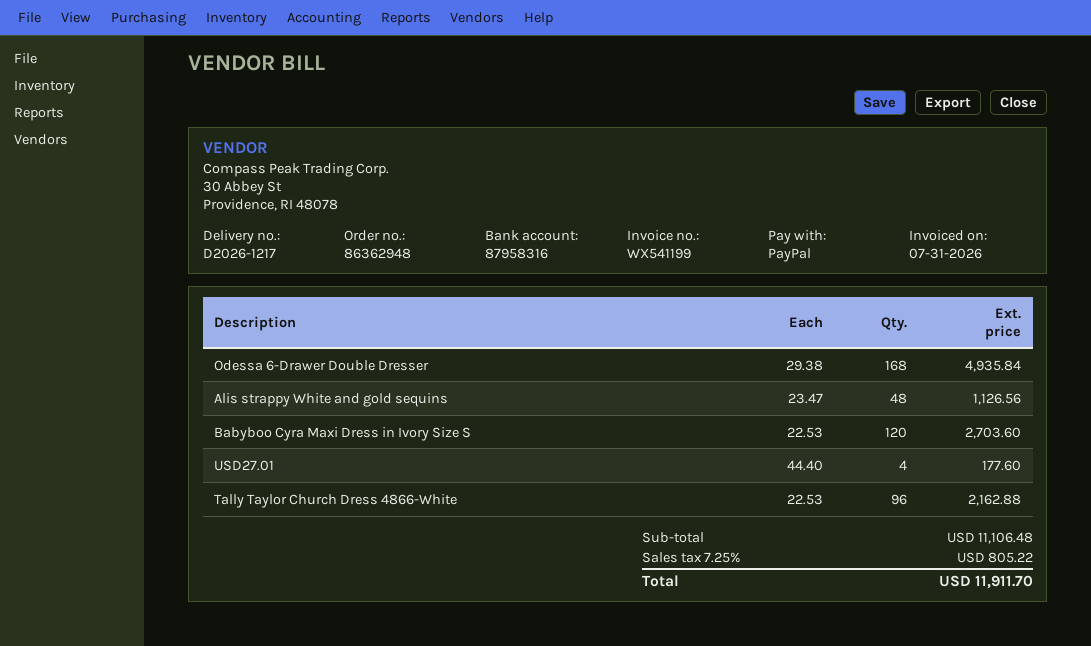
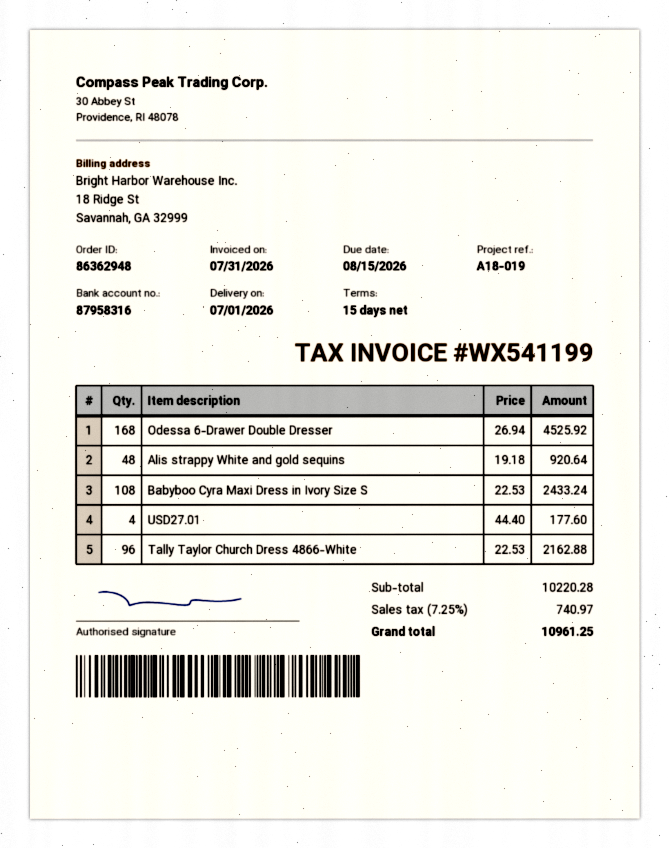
Odessa 6-Drawer Double Dresser: 168 x 29.38 = 4935.84 -> 168 x 26.94 = 4525.92
Alis strappy White and gold sequins: 48 x 23.47 = 1126.56 -> 48 x 19.18 = 920.64
Babyboo Cyra Maxi Dress in Ivory Size S: 120 x 22.53 = 2703.60 -> 108 x 22.53 = 2433.24
subtotal: 11106.48 -> 10220.28
tax: 7.25% = 805.22 -> 7.25% = 740.97
total: 11911.70 -> 10961.25

